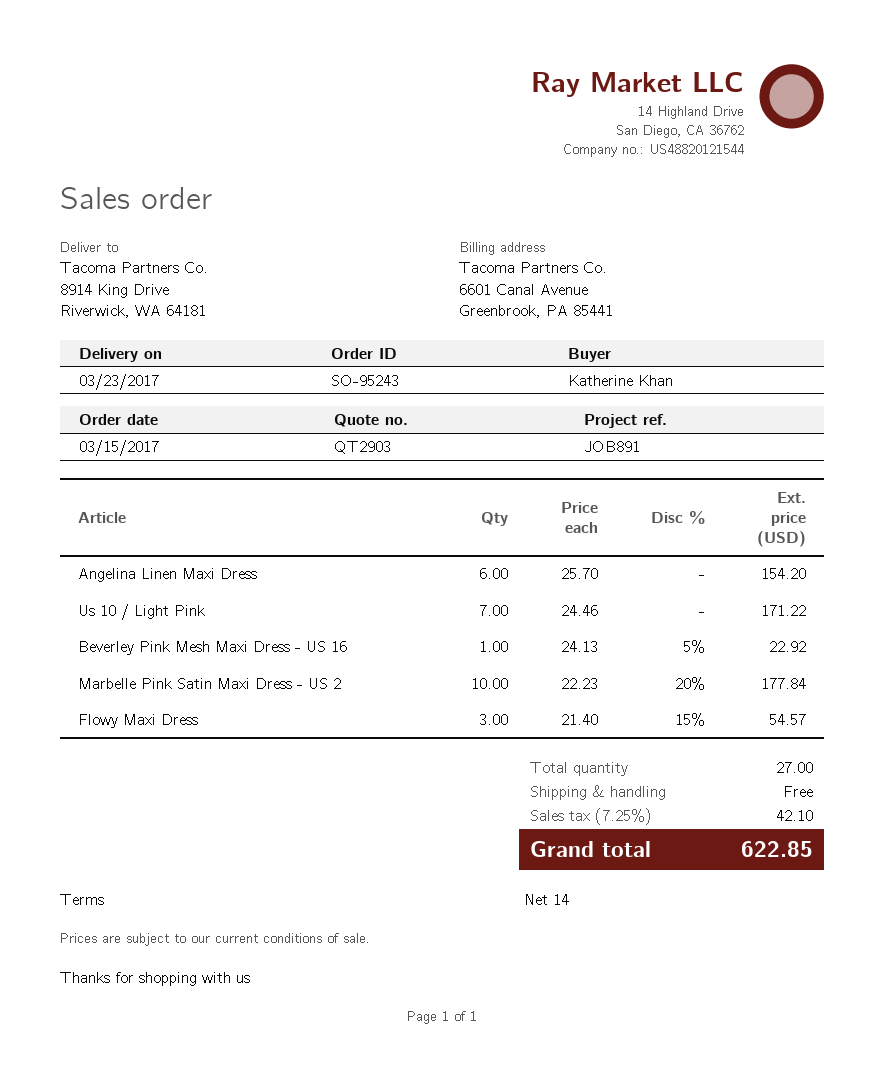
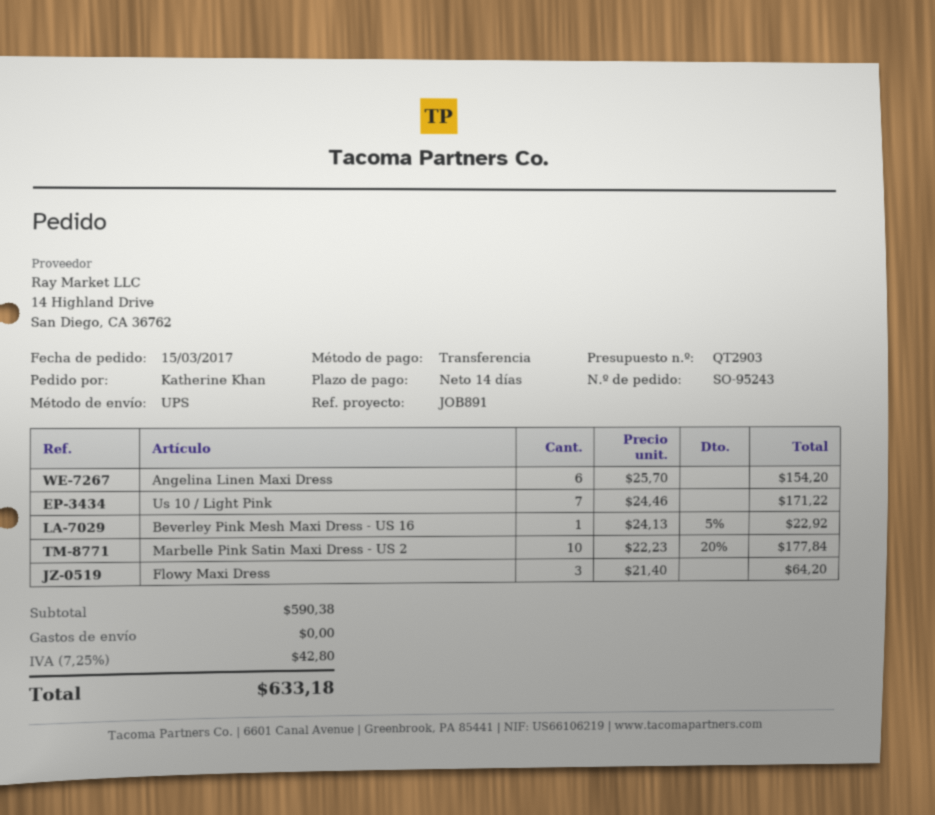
Flowy Maxi Dress: 3 x 21.40 - 15% = 54.57 -> 3 x 21.40 = 64.20
tax: 7.25% = 42.10 -> 7.25% = 42.80
total: 622.85 -> 633.18

